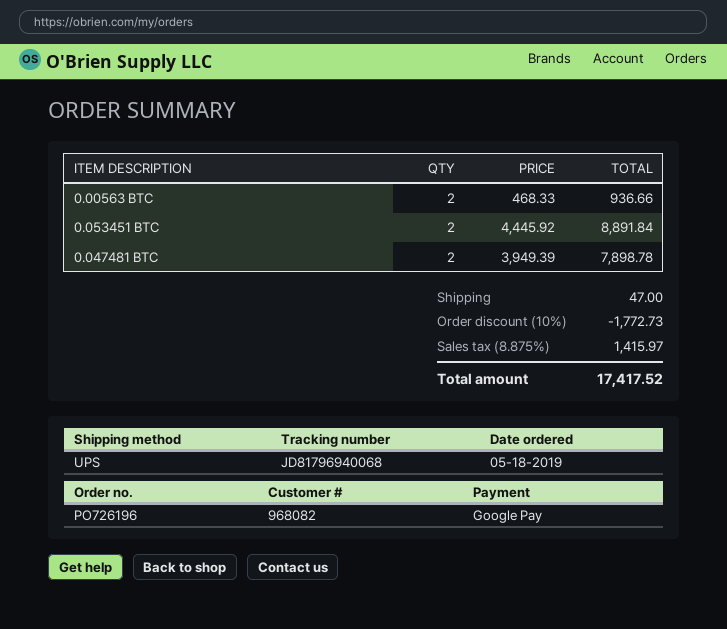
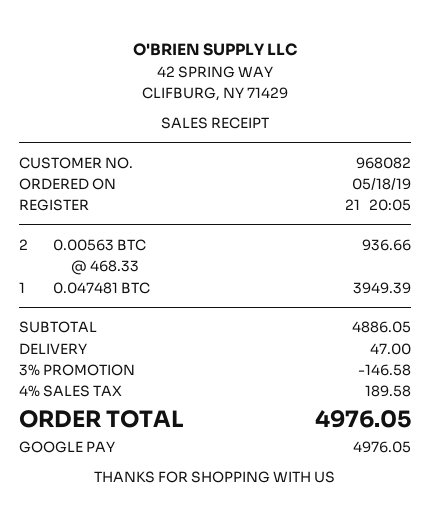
0.053451 BTC: 2 x 4445.92 = 8891.84 -> none
0.047481 BTC: 2 x 3949.39 = 7898.78 -> 1 x 3949.39 = 3949.39
discount: 10% = 1772.73 -> 3% = 146.58
tax: 8.875% = 1415.97 -> 4% = 189.58
total: 17417.52 -> 4976.05

